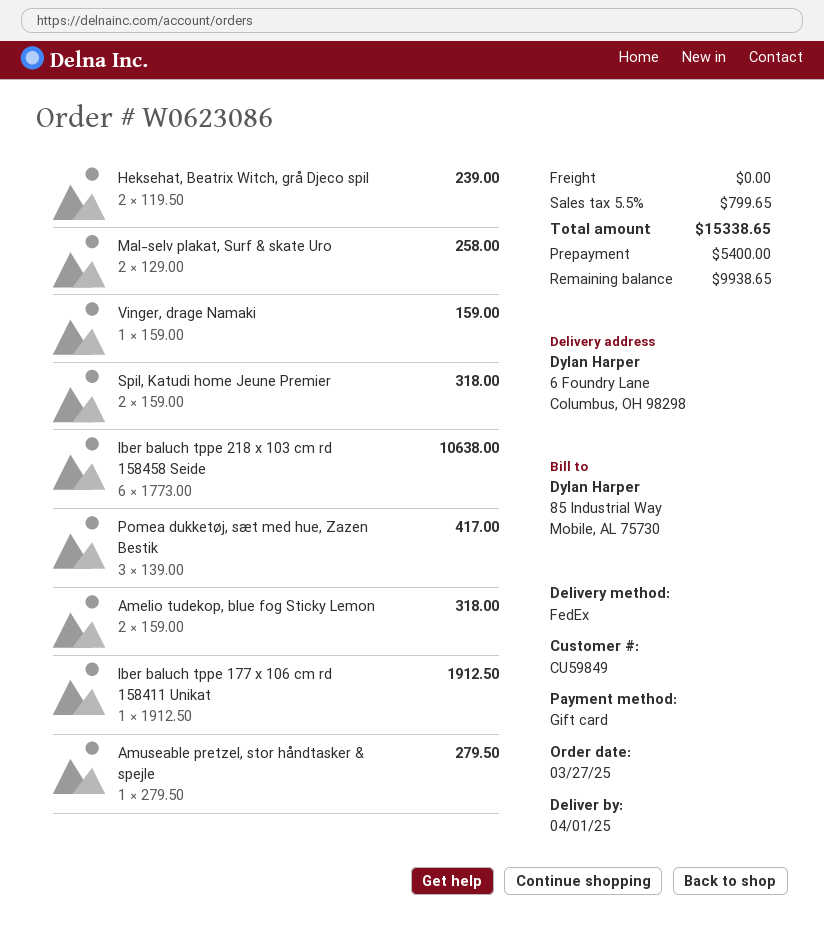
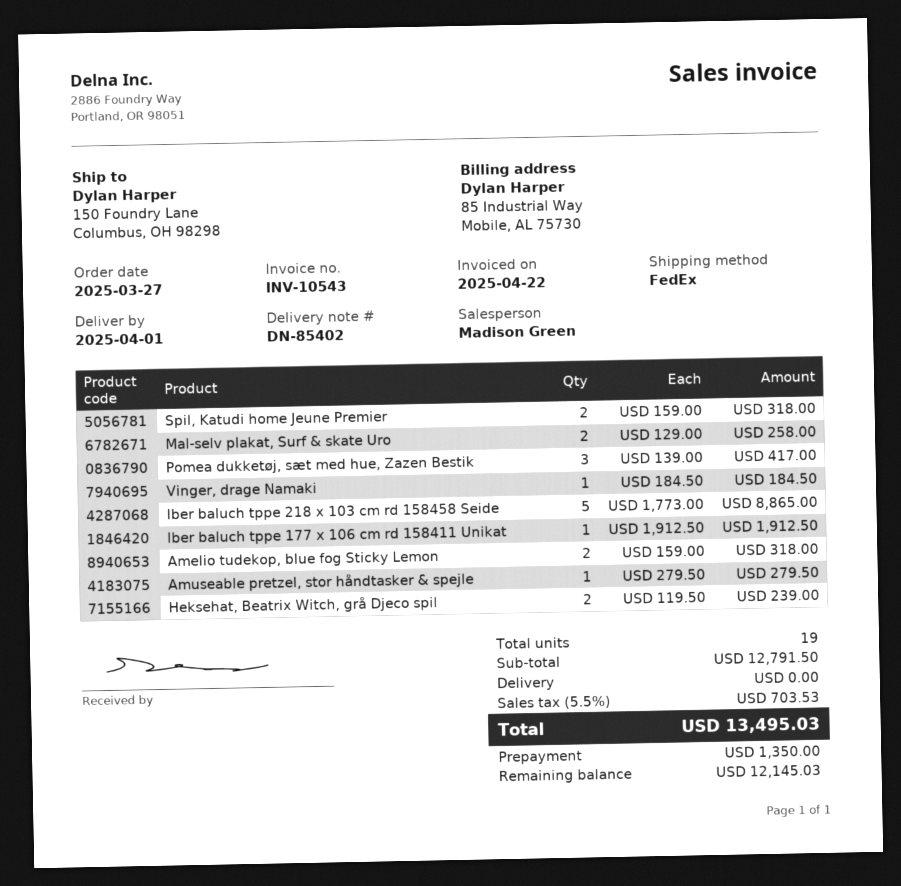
ship to: 6 Foundry Lane, Columbus, OH 98298 -> 150 Foundry Lane, Columbus, OH 98298
Vinger, drage Namaki: 1 x 159.00 = 159.00 -> 1 x 184.50 = 184.50
lber baluch tppe 218 x 103 cm rd 158458 Seide: 6 x 1773.00 = 10638.00 -> 5 x 1773.00 = 8865.00
tax: 5.5% = 799.65 -> 5.5% = 703.53
total: 15338.65 -> 13495.03
deposit: 5400.00 -> 1350.00
balance: 9938.65 -> 12145.03

